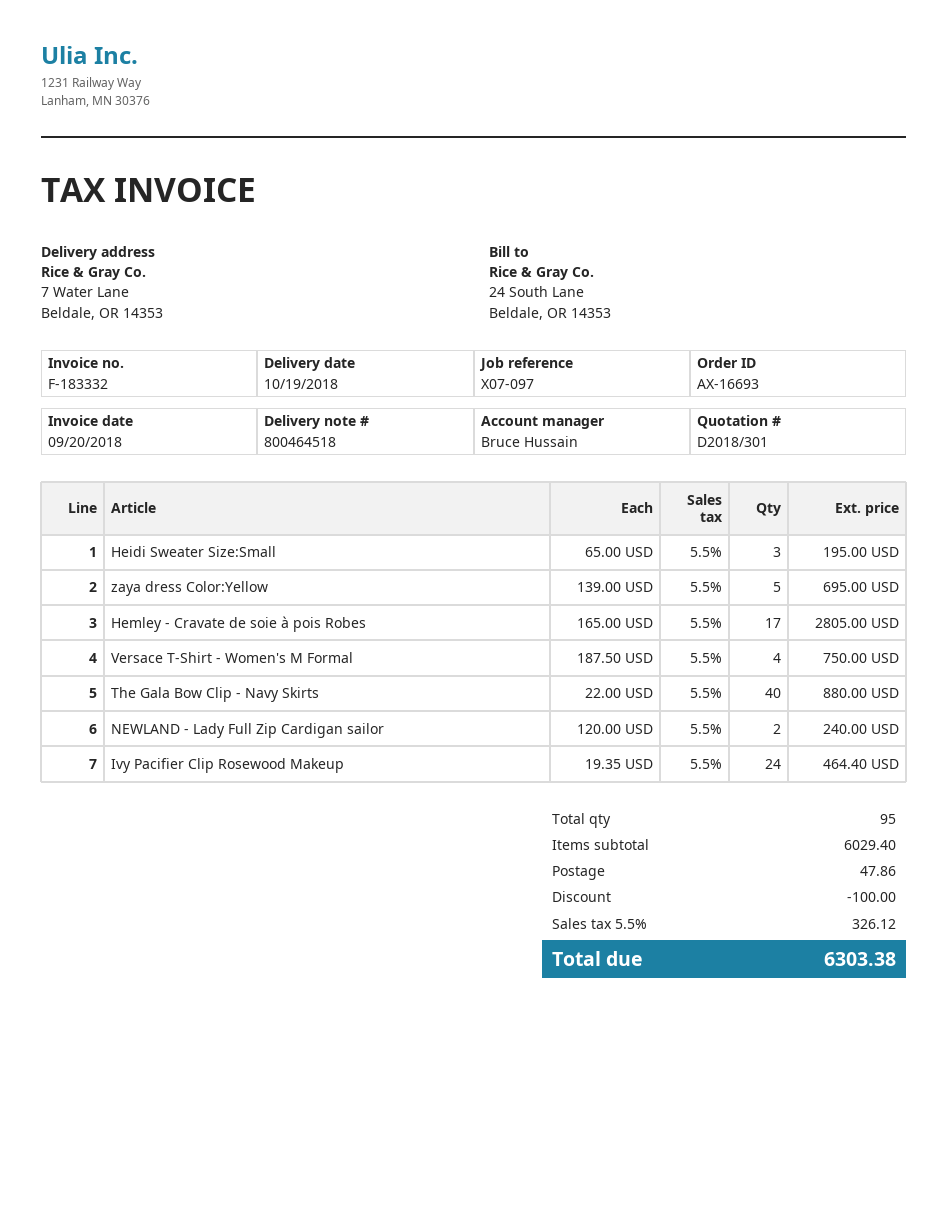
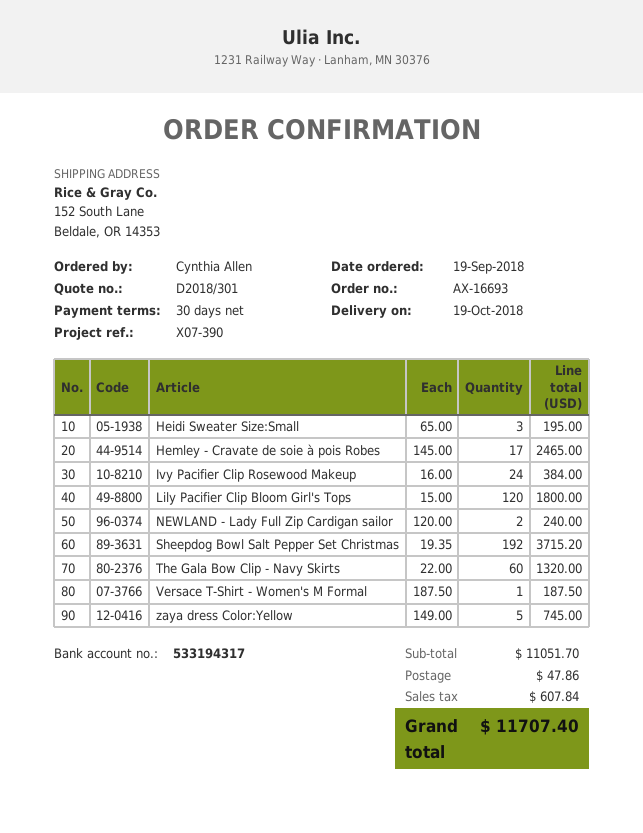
reference: X07-097 -> X07-390
ship to: 7 Water Lane, Beldale, OR 14353 -> 152 South Lane, Beldale, OR 14353
zaya dress Color:Yellow: 5 x 139.00 = 695.00 -> 5 x 149.00 = 745.00
Hemley - Cravate de soie à pois Robes: 17 x 165.00 = 2805.00 -> 17 x 145.00 = 2465.00
Versace T-Shirt - Women's M Formal: 4 x 187.50 = 750.00 -> 1 x 187.50 = 187.50
The Gala Bow Clip - Navy Skirts: 40 x 22.00 = 880.00 -> 60 x 22.00 = 1320.00
Ivy Pacifier Clip Rosewood Makeup: 24 x 19.35 = 464.40 -> 24 x 16.00 = 384.00
Lily Pacifier Clip Bloom Girl's Tops: none -> 120 x 15.00 = 1800.00
Sheepdog Bowl Salt Pepper Set Christmas: none -> 192 x 19.35 = 3715.20
subtotal: 6029.40 -> 11051.70
discount: 100.00 -> none
tax: 326.12 -> 607.84
total: 6303.38 -> 11707.40

